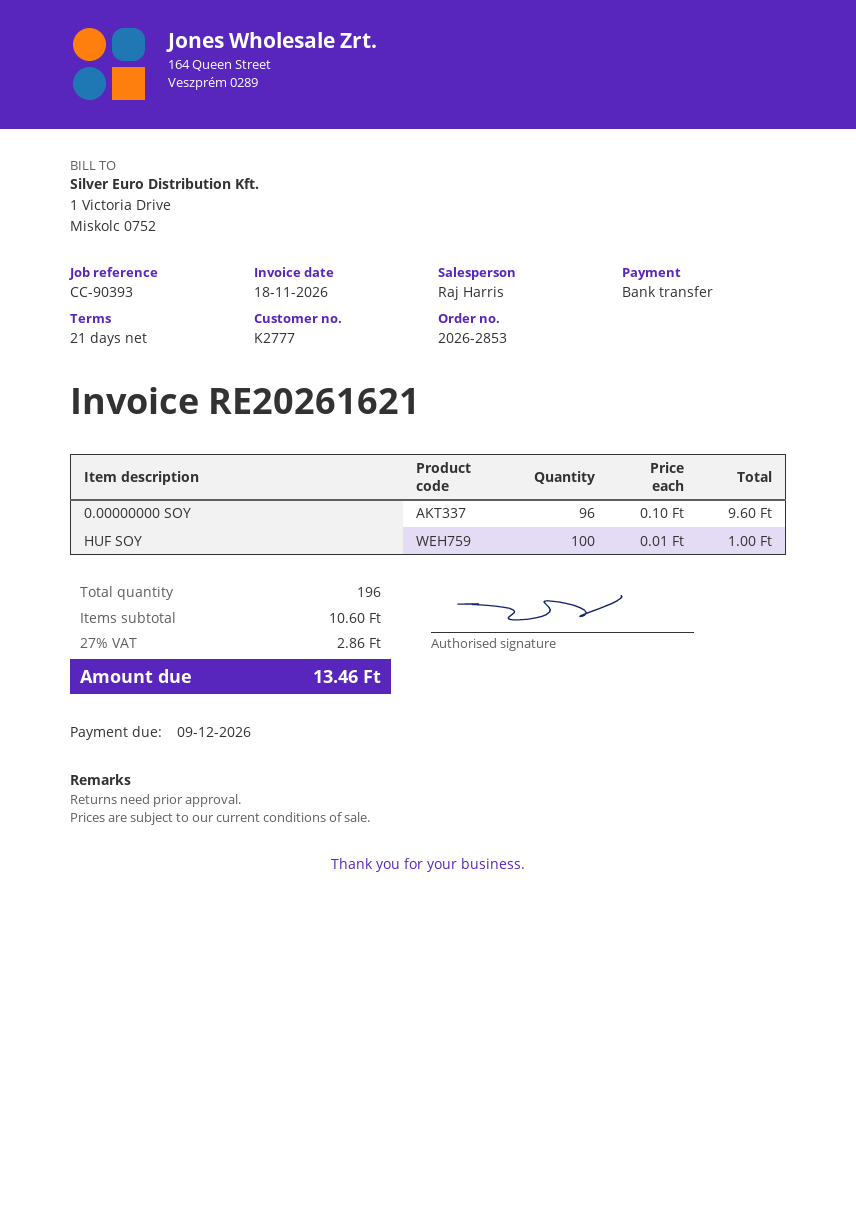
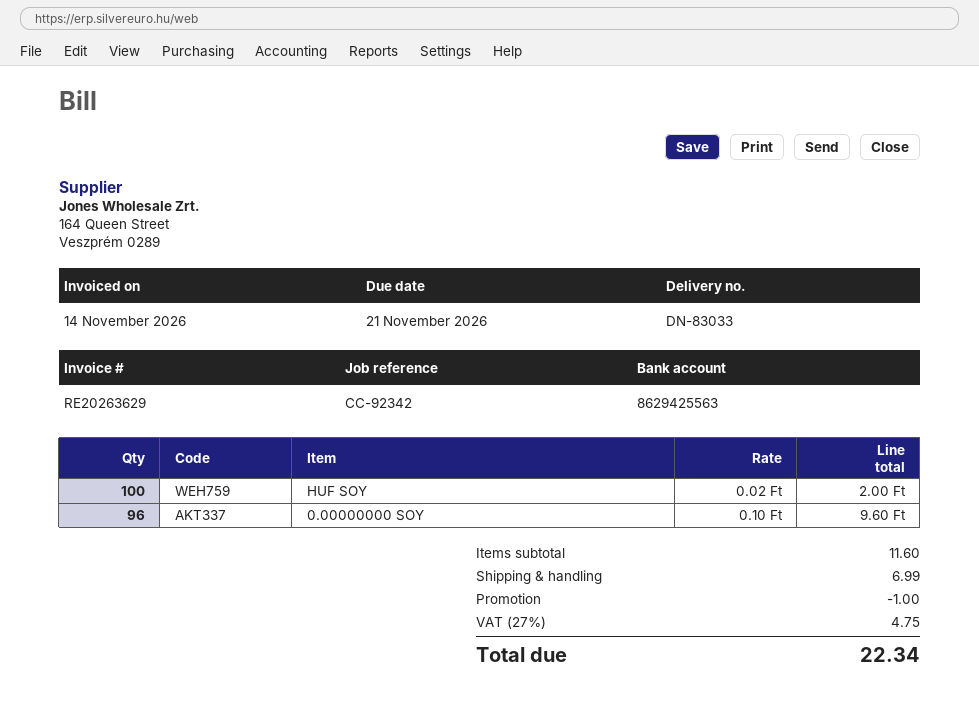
invoice number: RE20261621 -> RE20263629
invoice date: 2026-11-18 -> 2026-11-14
due date: 2026-12-09 -> 2026-11-21
reference: CC-90393 -> CC-92342
HUF SOY: 100 x 0.01 = 1.00 -> 100 x 0.02 = 2.00
subtotal: 10.60 -> 11.60
discount: none -> 1.00
shipping: none -> 6.99
tax: 27% = 2.86 -> 27% = 4.75
total: 13.46 -> 22.34

